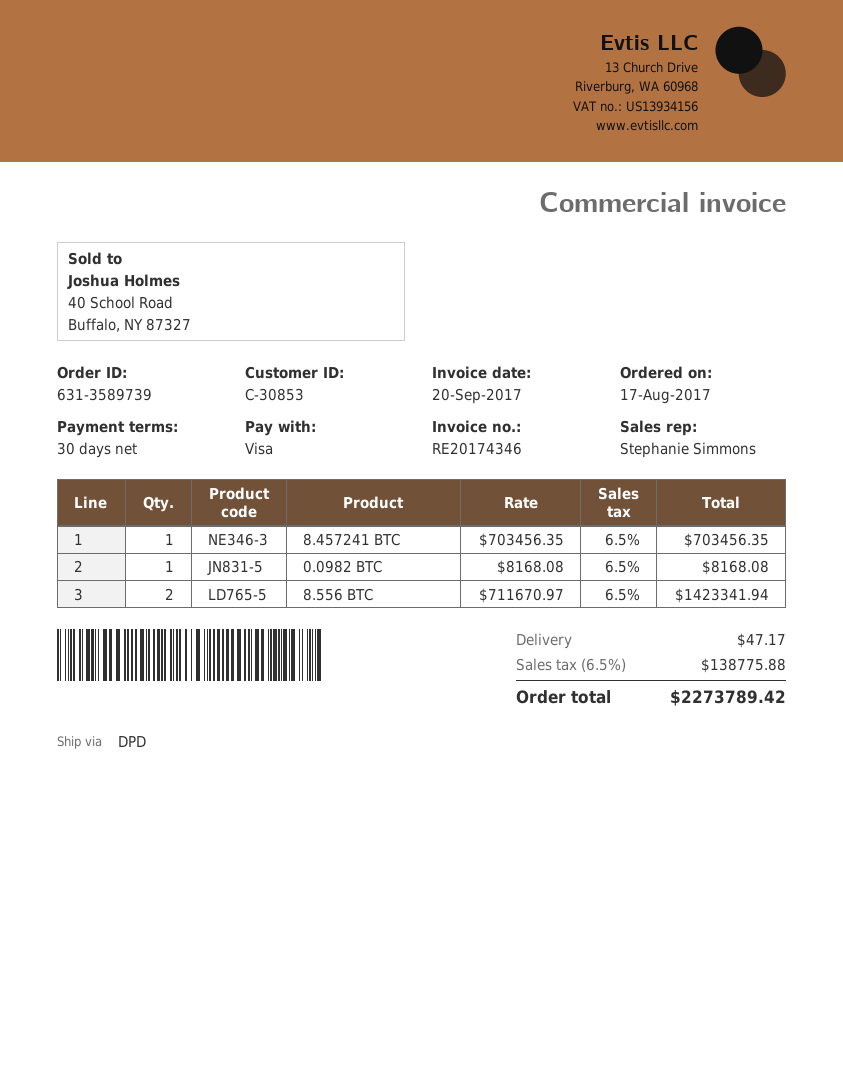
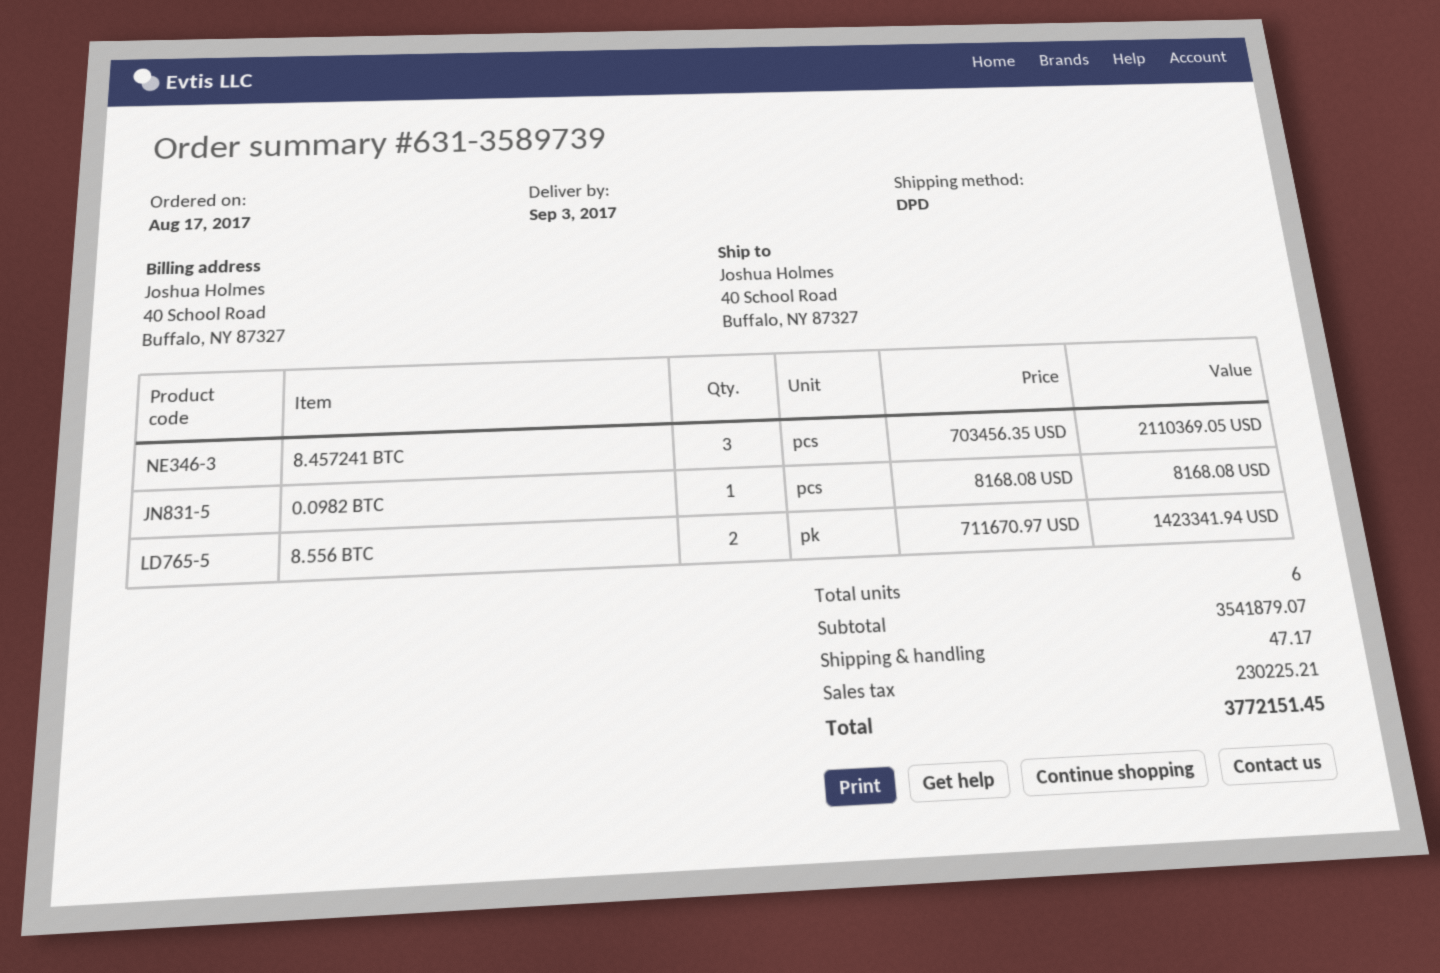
8.457241 BTC: 1 x 703456.35 = 703456.35 -> 3 x 703456.35 = 2110369.05
tax: 138775.88 -> 230225.21
total: 2273789.42 -> 3772151.45

